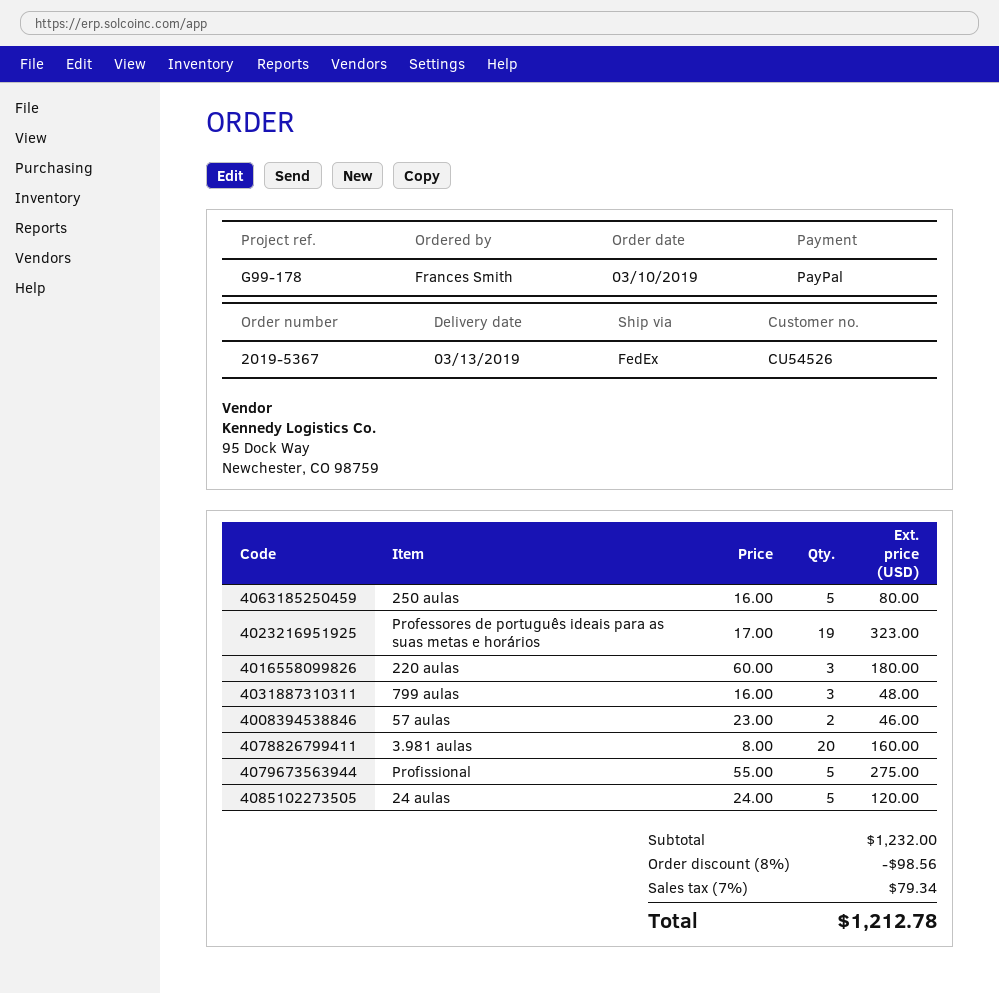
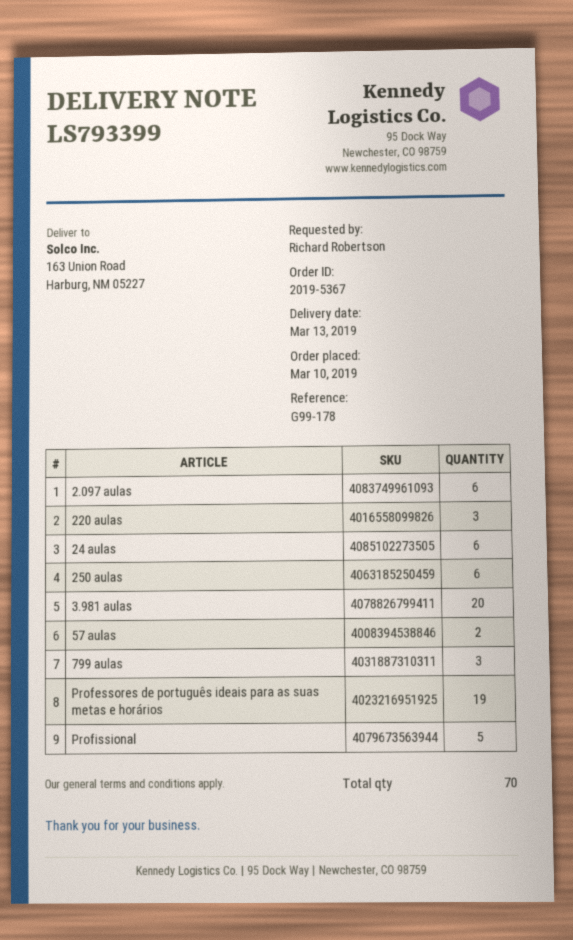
ordered by: Frances Smith -> Richard Robertson
250 aulas: 5 -> 6
24 aulas: 5 -> 6
2.097 aulas: none -> 6

